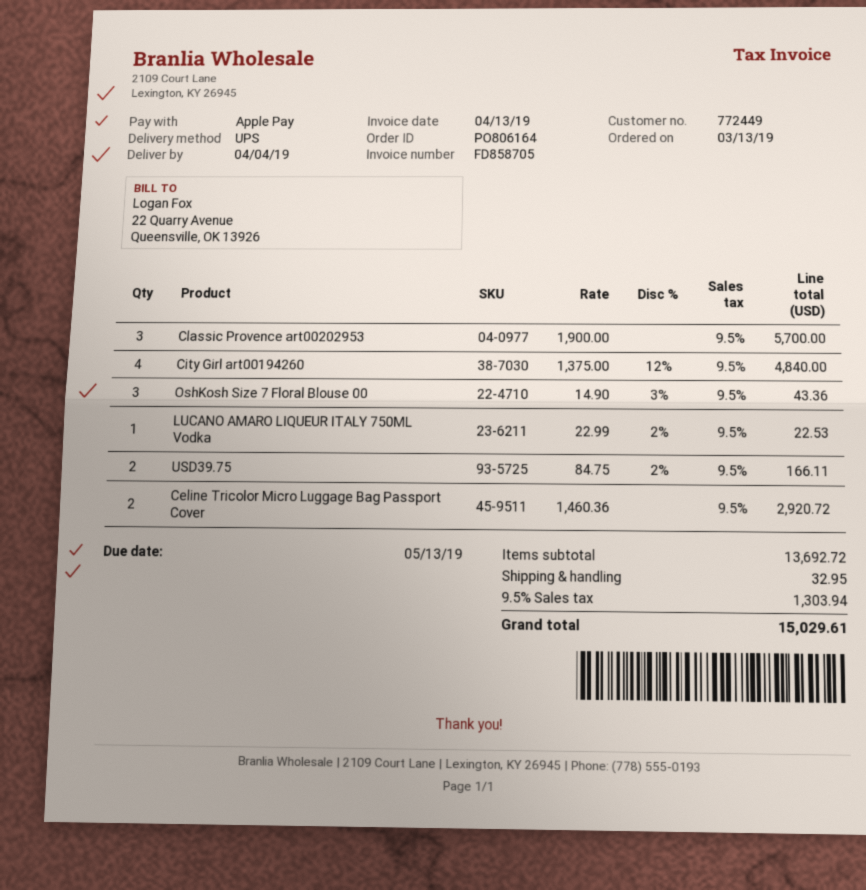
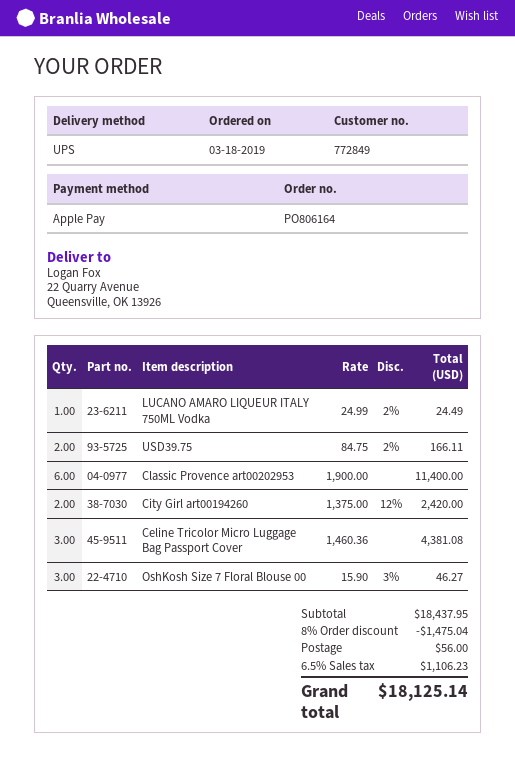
order date: 2019-03-13 -> 2019-03-18
customer number: 772449 -> 772849
Classic Provence art00202953: 3 x 1900.00 = 5700.00 -> 6 x 1900.00 = 11400.00
City Girl art00194260: 4 x 1375.00 - 12% = 4840.00 -> 2 x 1375.00 - 12% = 2420.00
OshKosh Size 7 Floral Blouse 00: 3 x 14.90 - 3% = 43.36 -> 3 x 15.90 - 3% = 46.27
LUCANO AMARO LIQUEUR ITALY 750ML Vodka: 1 x 22.99 - 2% = 22.53 -> 1 x 24.99 - 2% = 24.49
Celine Tricolor Micro Luggage Bag Passport Cover: 2 x 1460.36 = 2920.72 -> 3 x 1460.36 = 4381.08
subtotal: 13692.72 -> 18437.95
discount: none -> 8% = 1475.04
shipping: 32.95 -> 56.00
tax: 9.5% = 1303.94 -> 6.5% = 1106.23
total: 15029.61 -> 18125.14

